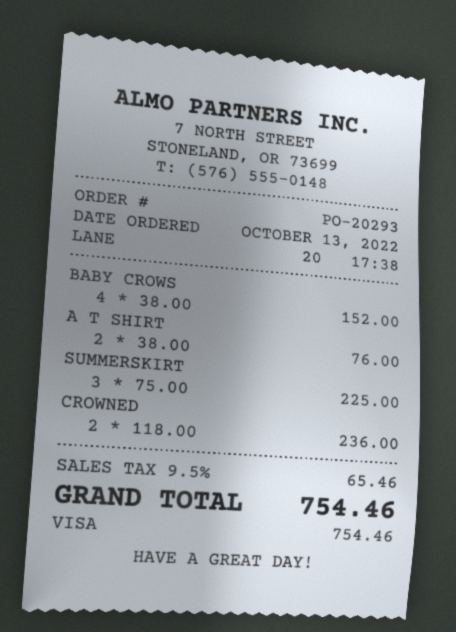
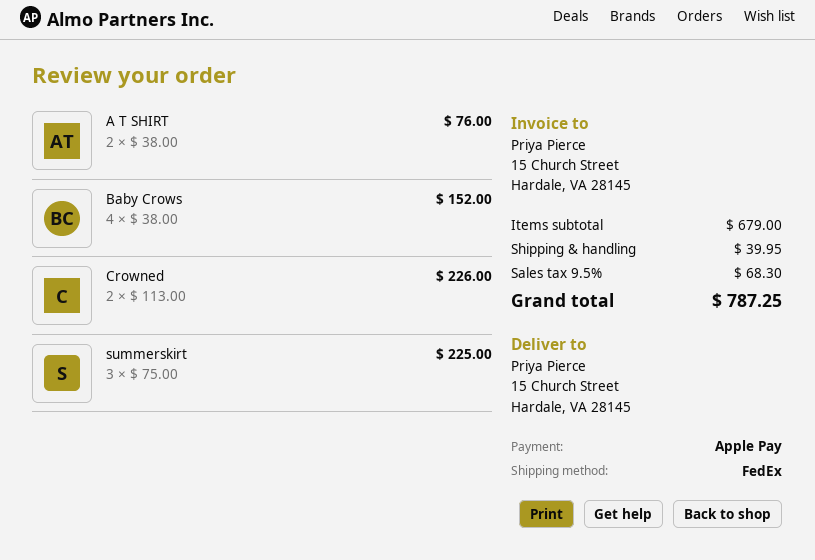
payment method: Visa -> Apple Pay
CROWNED: 2 x 118.00 = 236.00 -> 2 x 113.00 = 226.00
shipping: none -> 39.95
tax: 9.5% = 65.46 -> 9.5% = 68.30
total: 754.46 -> 787.25

